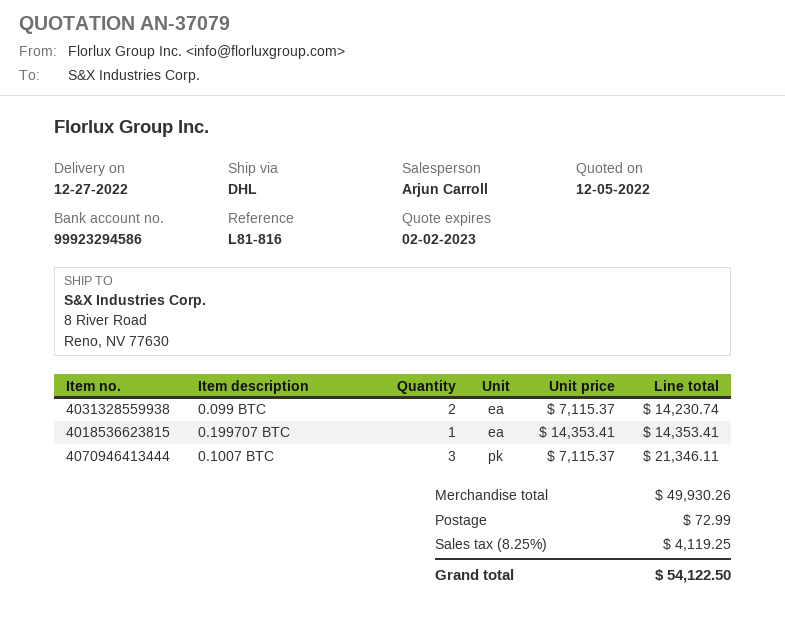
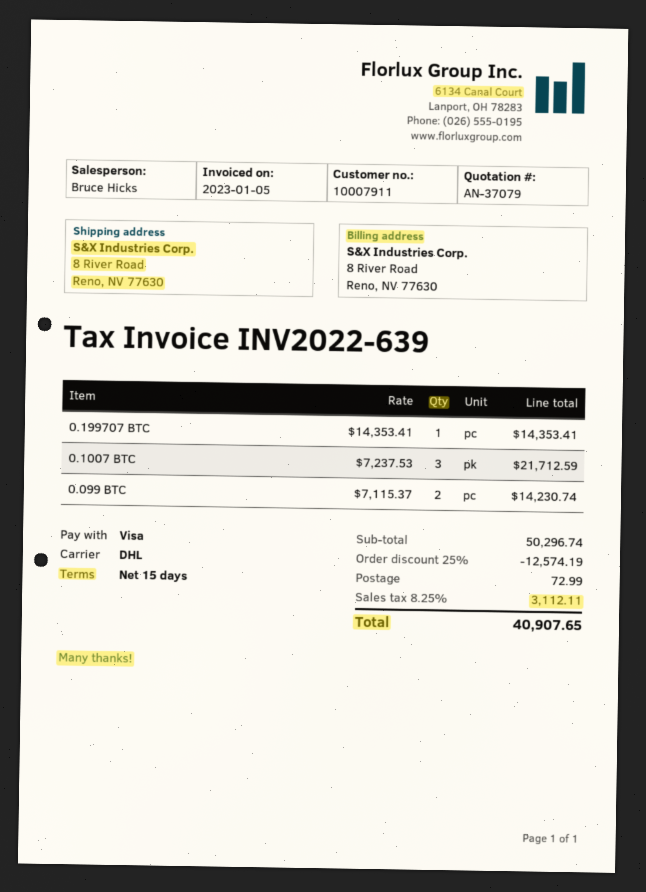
sales rep: Arjun Carroll -> Bruce Hicks
0.1007 BTC: 3 x 7115.37 = 21346.11 -> 3 x 7237.53 = 21712.59
subtotal: 49930.26 -> 50296.74
discount: none -> 25% = 12574.19
tax: 8.25% = 4119.25 -> 8.25% = 3112.11
total: 54122.50 -> 40907.65

